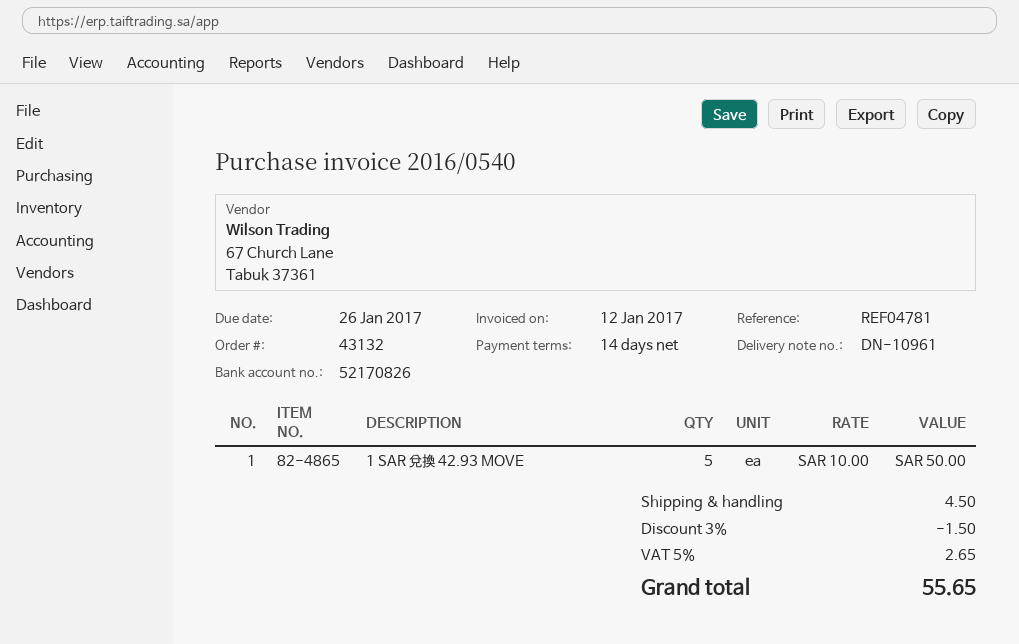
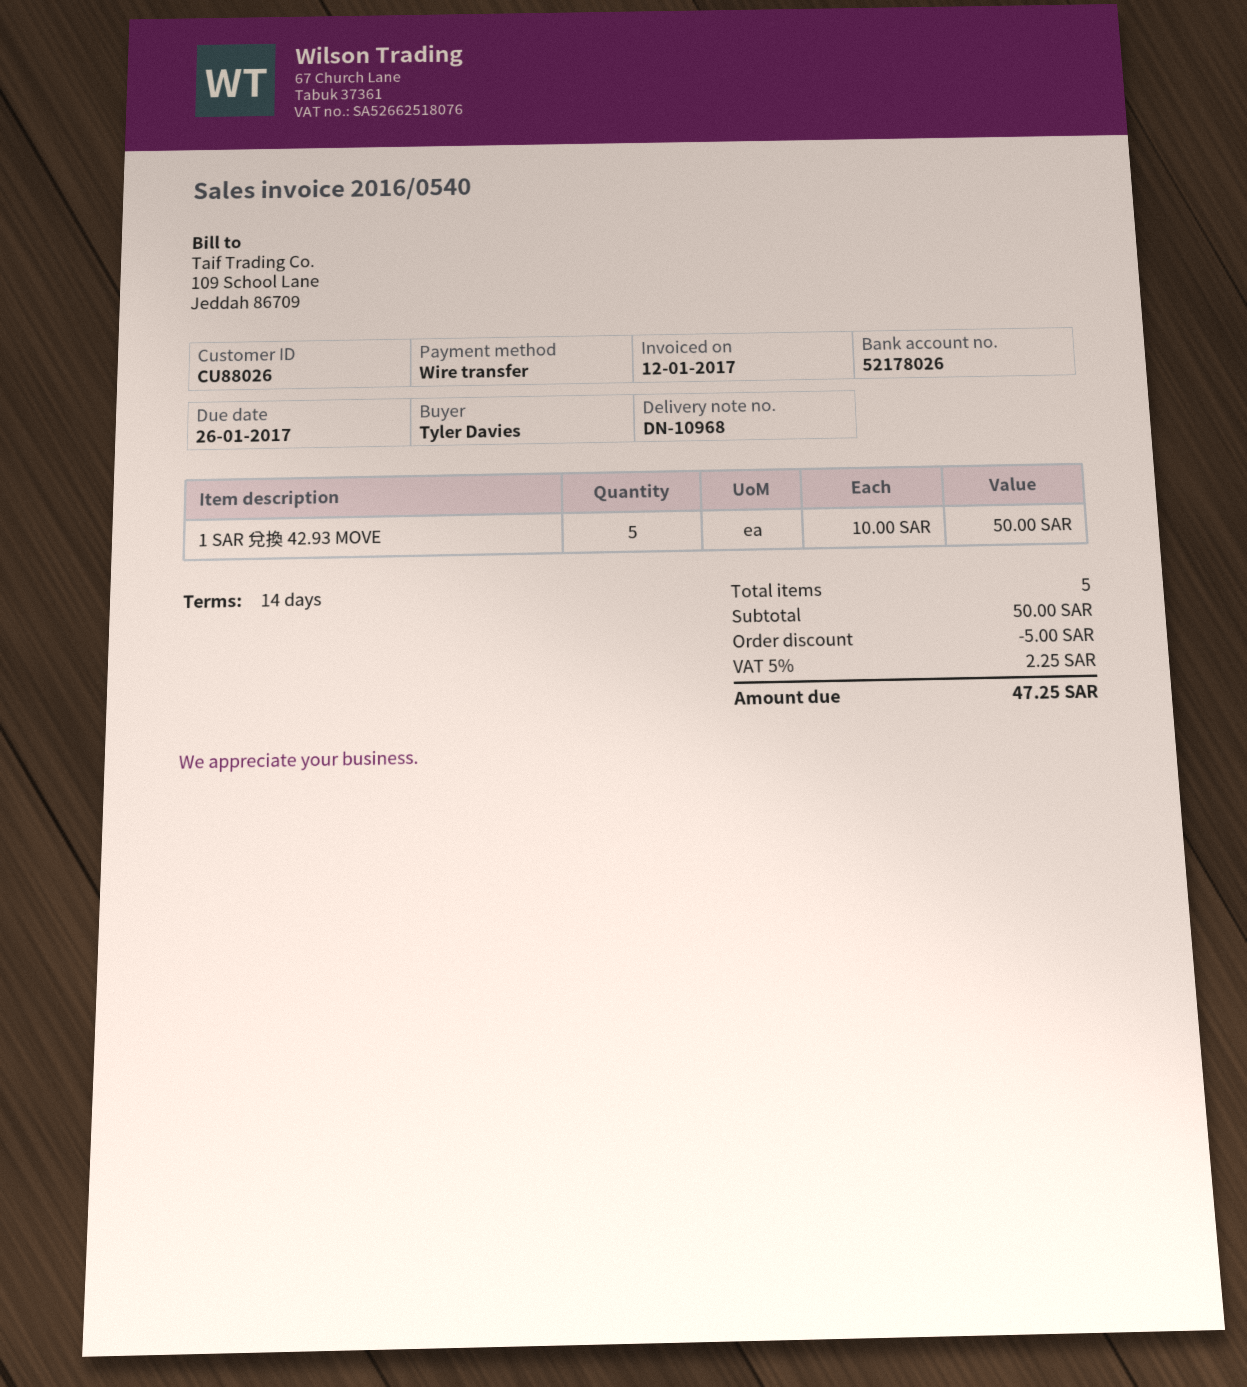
delivery note number: DN-10961 -> DN-10968
bank account: 52170826 -> 52178026
discount: 1.50 -> 5.00
shipping: 4.50 -> none
tax: 5% = 2.65 -> 5% = 2.25
total: 55.65 -> 47.25

